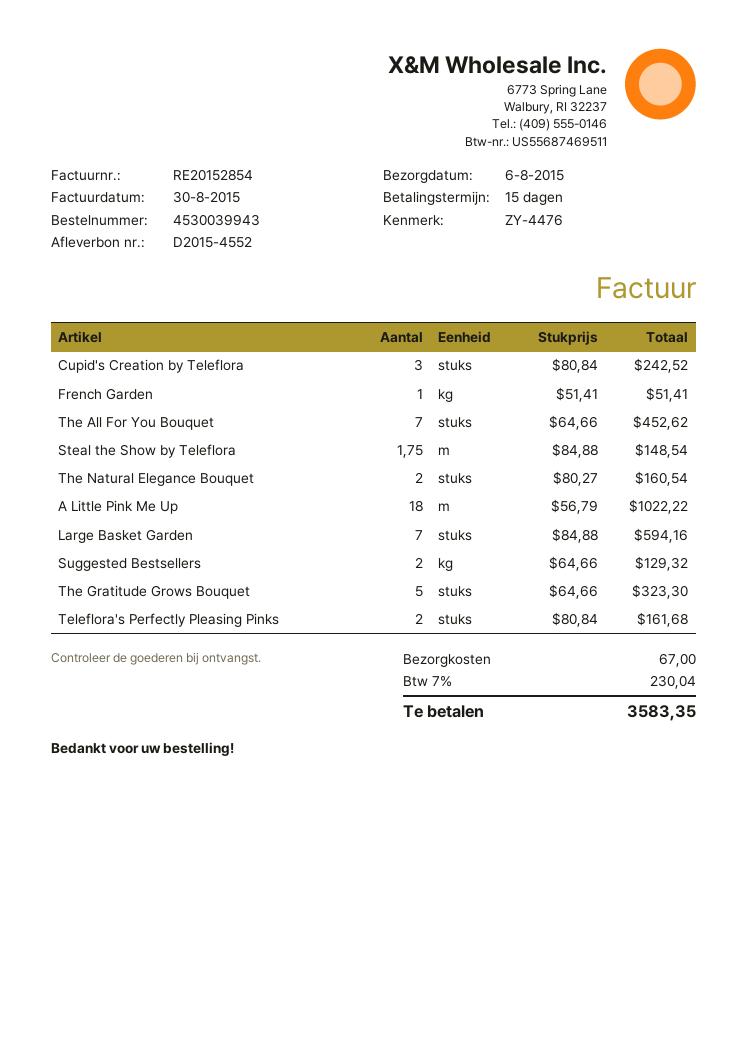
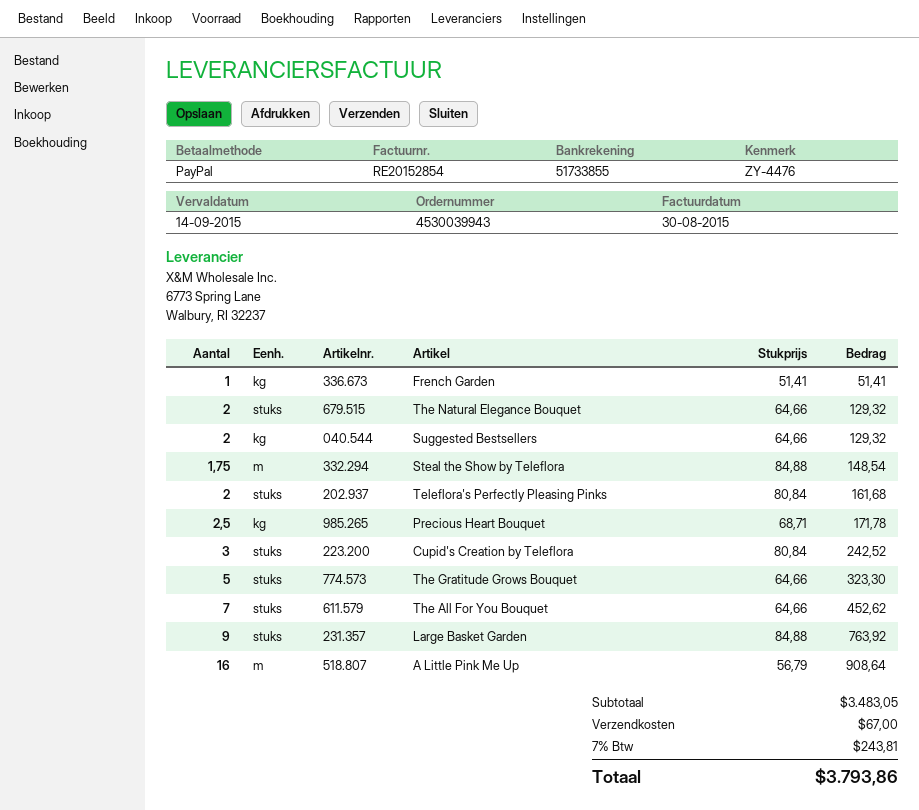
The Natural Elegance Bouquet: 2 x 80.27 = 160.54 -> 2 x 64.66 = 129.32
A Little Pink Me Up: 18 x 56.79 = 1022.22 -> 16 x 56.79 = 908.64
Large Basket Garden: 7 x 84.88 = 594.16 -> 9 x 84.88 = 763.92
Precious Heart Bouquet: none -> 2.5 x 68.71 = 171.78
tax: 7% = 230.04 -> 7% = 243.81
total: 3583.35 -> 3793.86

